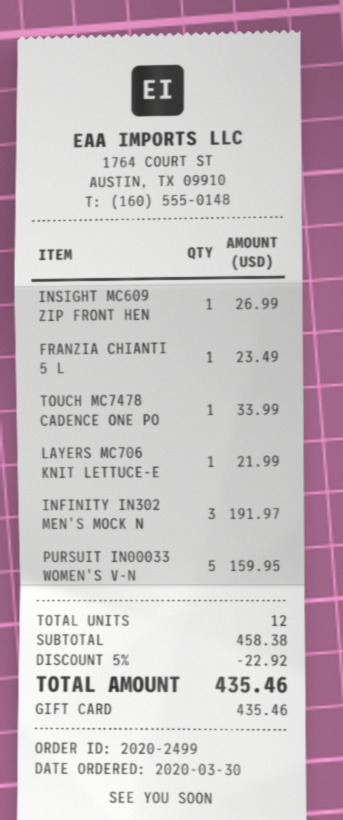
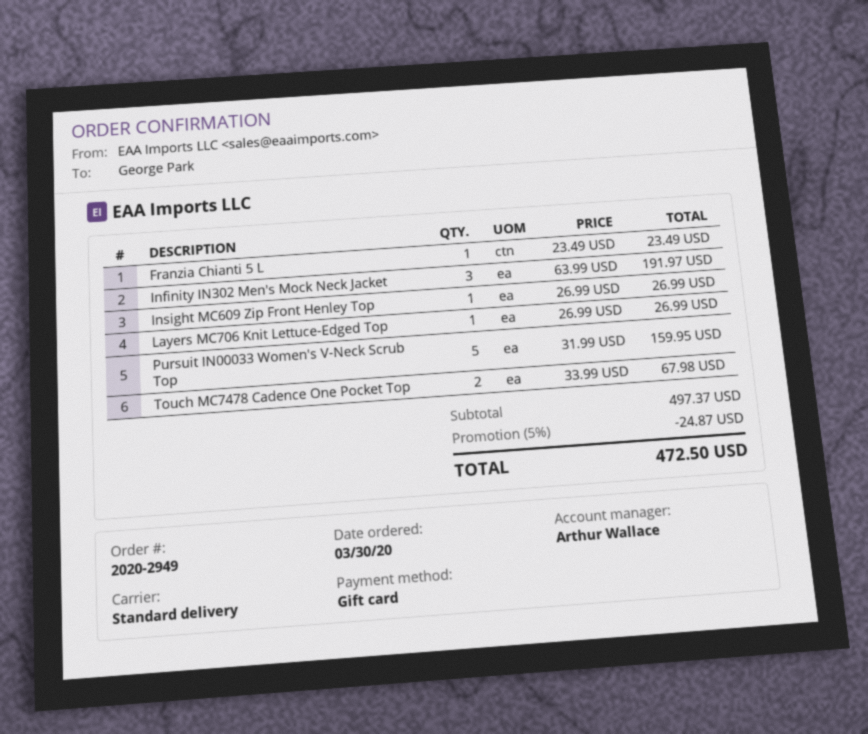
order number: 2020-2499 -> 2020-2949
TOUCH MC7478 CADENCE ONE PO: 1 for 33.99 -> 2 for 67.98
LAYERS MC706 KNIT LETTUCE-E: 1 for 21.99 -> 1 for 26.99
subtotal: 458.38 -> 497.37
discount: 5% = 22.92 -> 5% = 24.87
total: 435.46 -> 472.50

